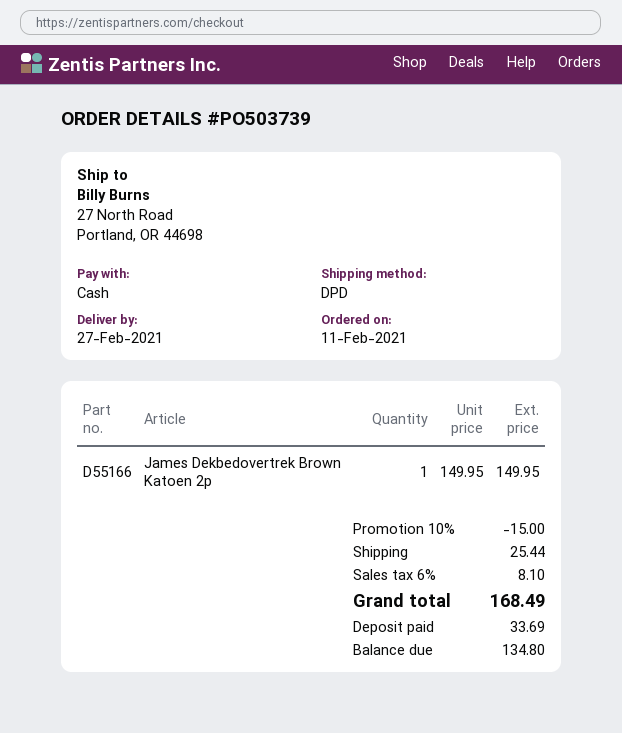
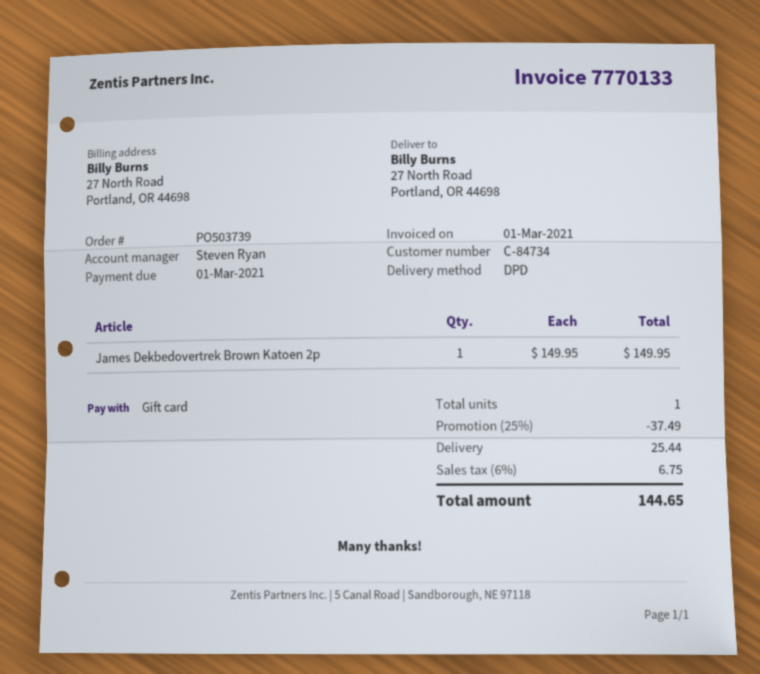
payment method: cash -> gift card
discount: 10% = 15.00 -> 25% = 37.49
tax: 6% = 8.10 -> 6% = 6.75
total: 168.49 -> 144.65

